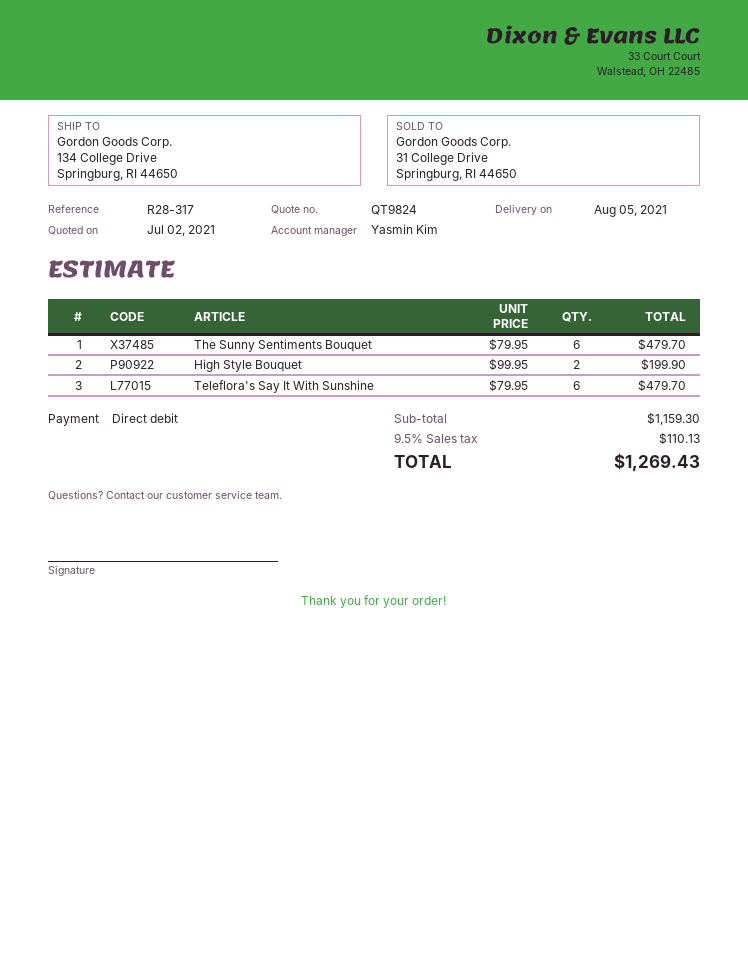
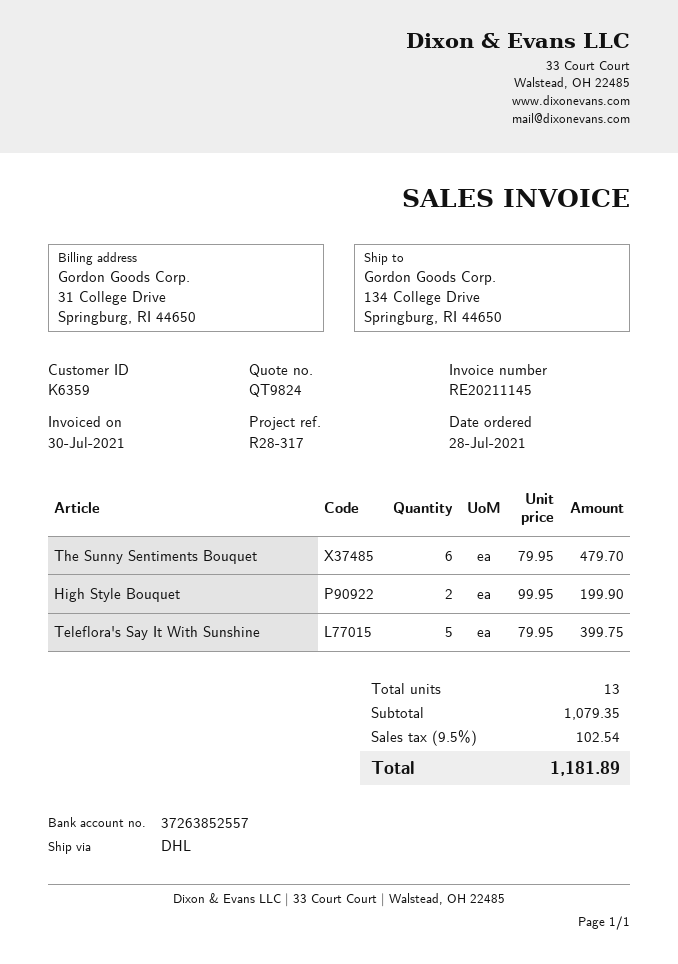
Teleflora's Say It With Sunshine: 6 x 79.95 = 479.70 -> 5 x 79.95 = 399.75
subtotal: 1159.30 -> 1079.35
tax: 9.5% = 110.13 -> 9.5% = 102.54
total: 1269.43 -> 1181.89

